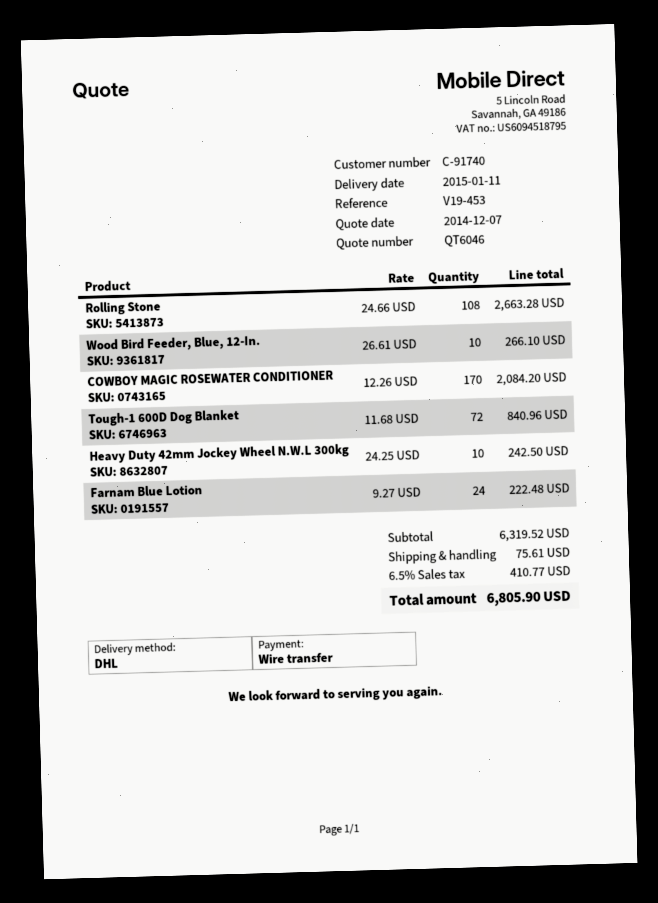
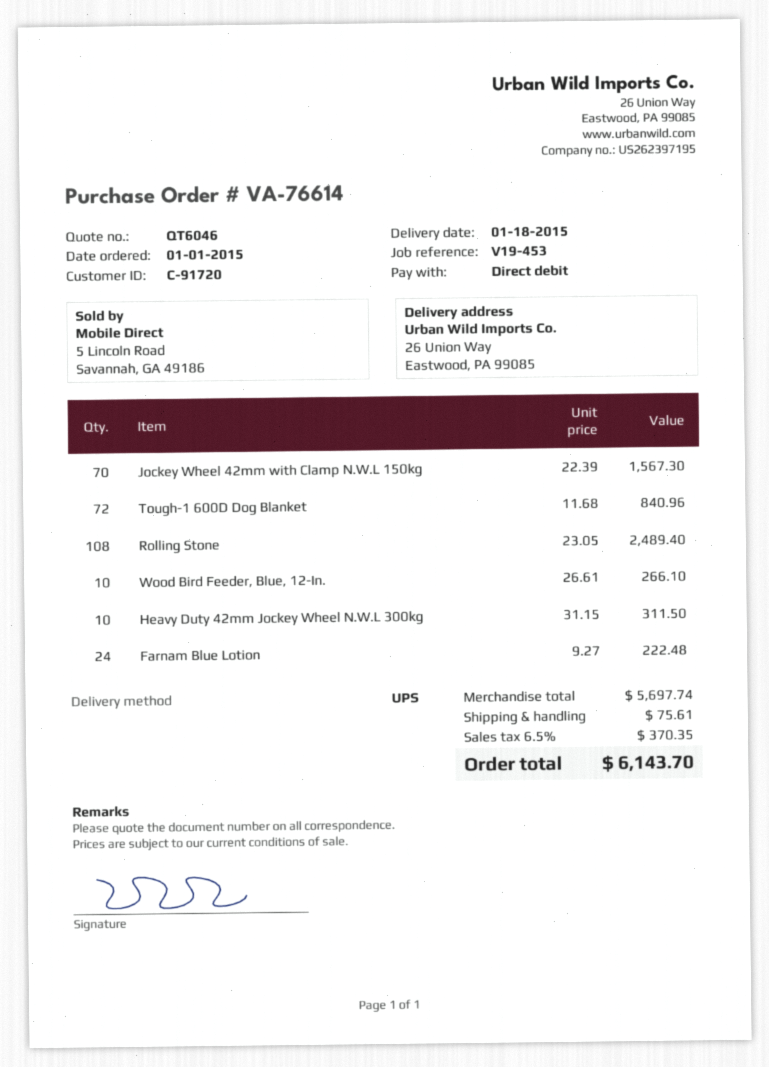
delivery date: 2015-01-11 -> 2015-01-18
customer number: C-91740 -> C-91720
payment method: bank transfer -> direct debit
shipping method: DHL -> UPS
Rolling Stone: 108 x 24.66 = 2663.28 -> 108 x 23.05 = 2489.40
COWBOY MAGIC ROSEWATER CONDITIONER: 170 x 12.26 = 2084.20 -> none
Heavy Duty 42mm Jockey Wheel N.W.L 300kg: 10 x 24.25 = 242.50 -> 10 x 31.15 = 311.50
Jockey Wheel 42mm with Clamp N.W.L 150kg: none -> 70 x 22.39 = 1567.30
subtotal: 6319.52 -> 5697.74
tax: 6.5% = 410.77 -> 6.5% = 370.35
total: 6805.90 -> 6143.70

